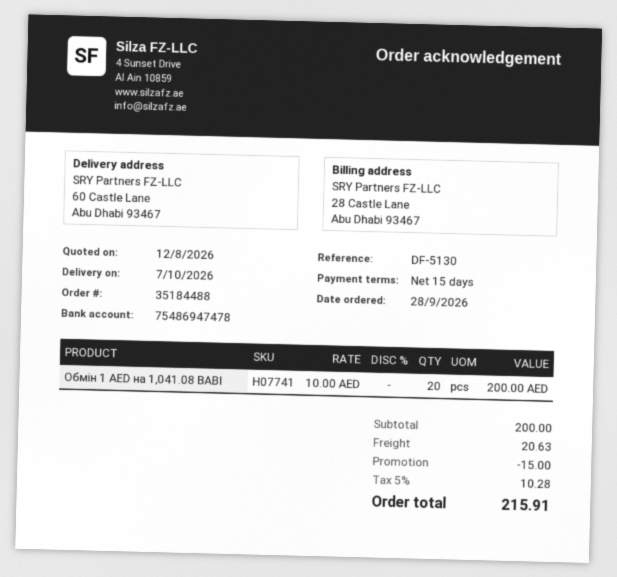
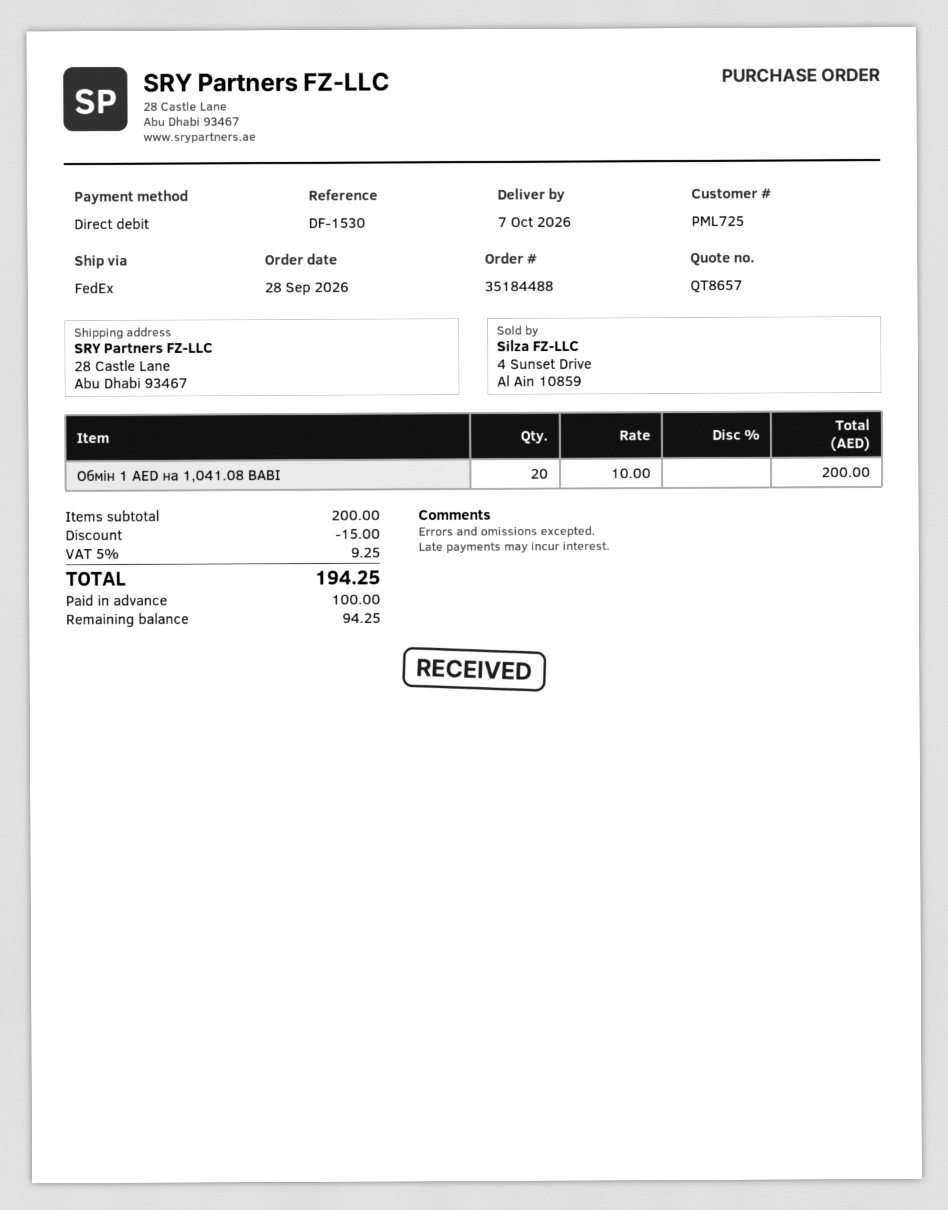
reference: DF-5130 -> DF-1530
ship to: 60 Castle Lane, Abu Dhabi 93467 -> 28 Castle Lane, Abu Dhabi 93467
shipping: 20.63 -> none
tax: 5% = 10.28 -> 5% = 9.25
total: 215.91 -> 194.25

